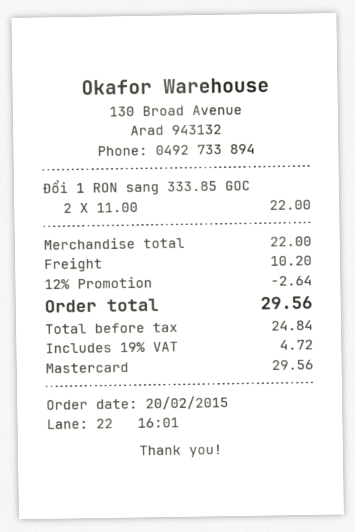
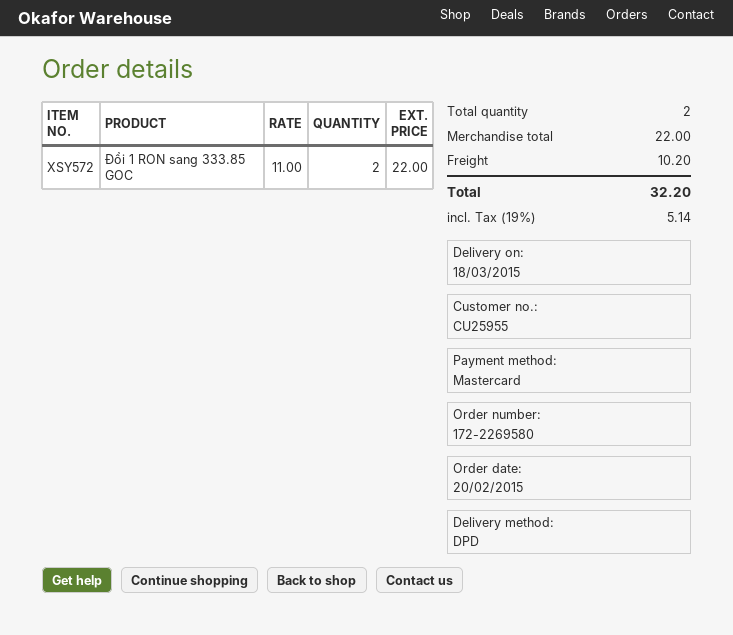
discount: 12% = 2.64 -> none
tax: 19% = 4.72 -> 19% = 5.14
total: 29.56 -> 32.20

